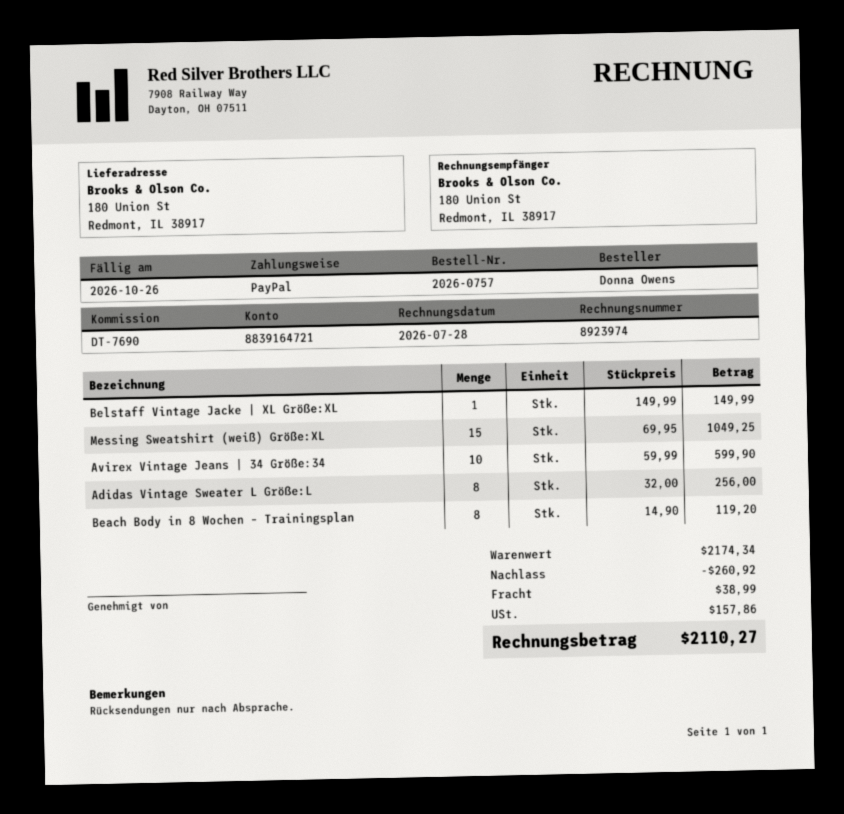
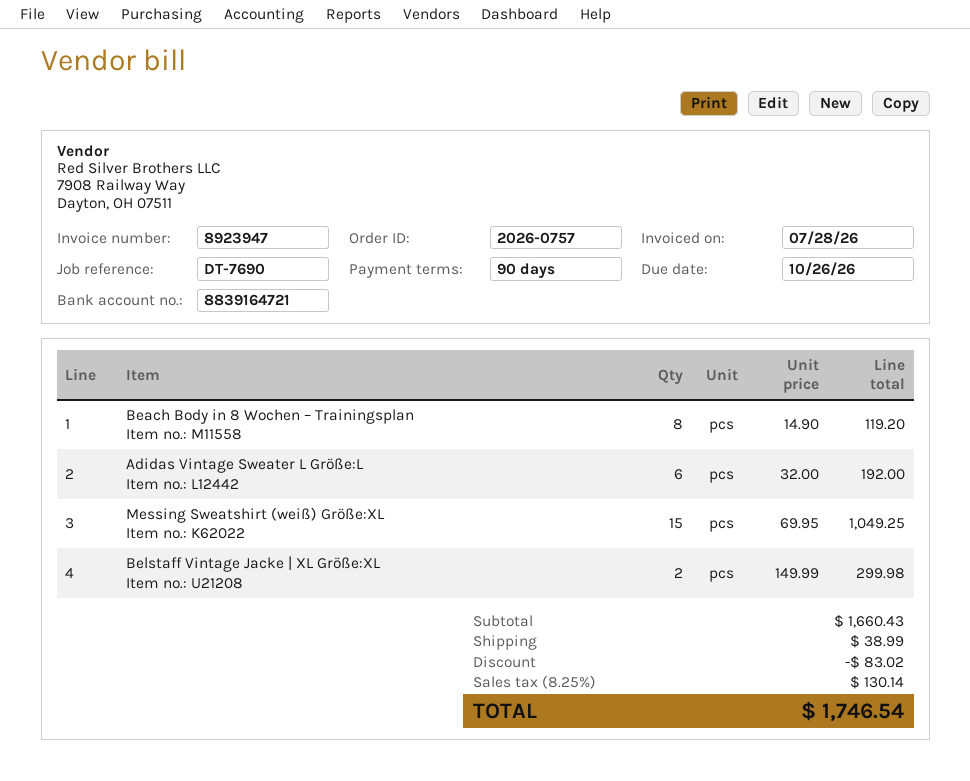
invoice number: 8923974 -> 8923947
Belstaff Vintage Jacke | XL Größe:XL: 1 x 149.99 = 149.99 -> 2 x 149.99 = 299.98
Avirex Vintage Jeans | 34 Größe:34: 10 x 59.99 = 599.90 -> none
Adidas Vintage Sweater L Größe:L: 8 x 32.00 = 256.00 -> 6 x 32.00 = 192.00
subtotal: 2174.34 -> 1660.43
discount: 260.92 -> 83.02
tax: 157.86 -> 130.14
total: 2110.27 -> 1746.54

